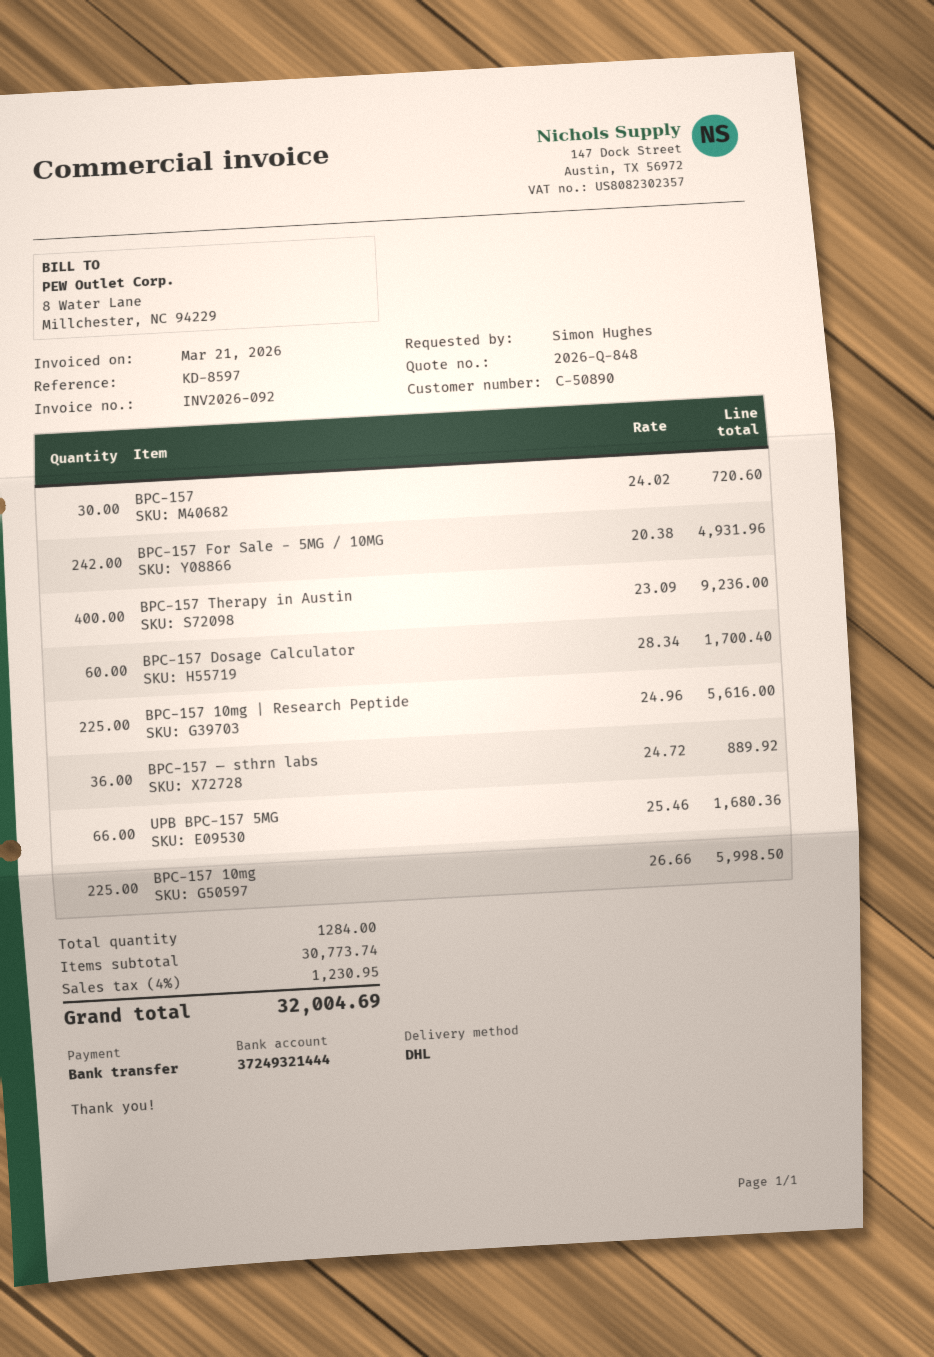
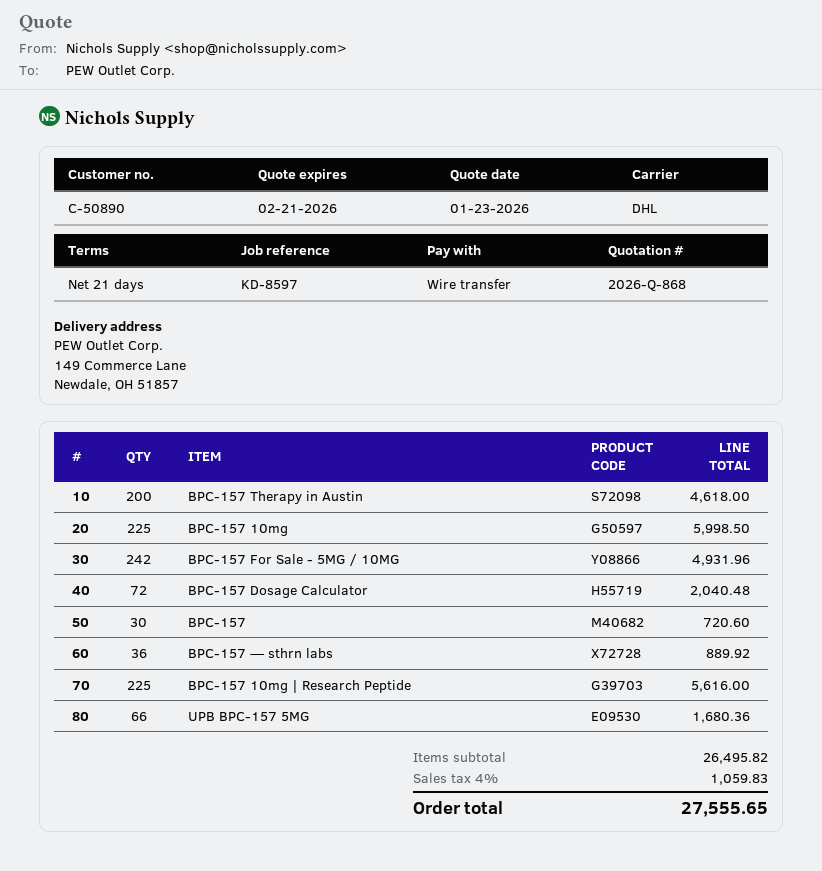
quote number: 2026-Q-848 -> 2026-Q-868
BPC-157 Therapy in Austin: 400 for 9236.00 -> 200 for 4618.00
BPC-157 Dosage Calculator: 60 for 1700.40 -> 72 for 2040.48
subtotal: 30773.74 -> 26495.82
tax: 4% = 1230.95 -> 4% = 1059.83
total: 32004.69 -> 27555.65

